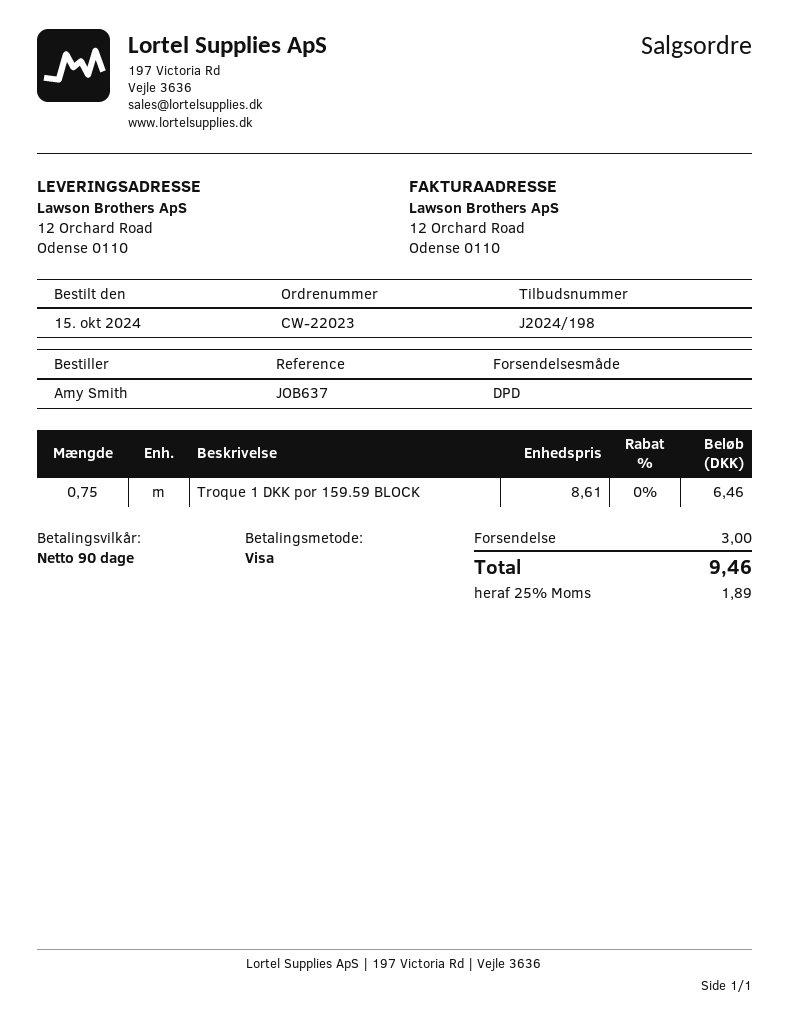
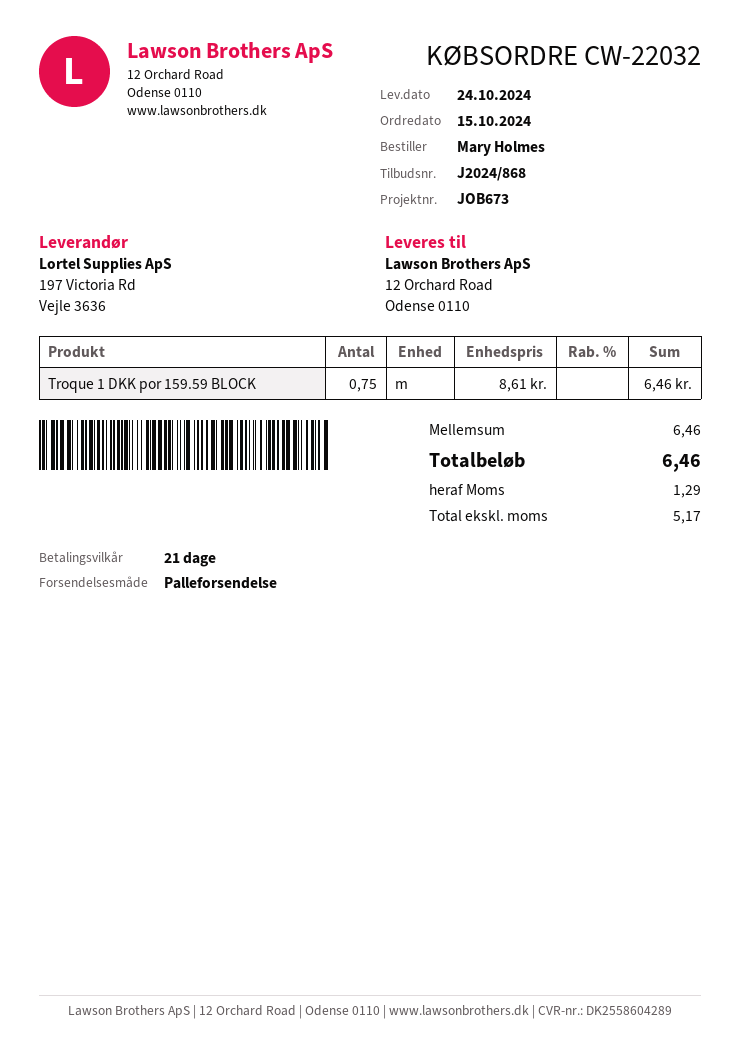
quote number: J2024/198 -> J2024/868
order number: CW-22023 -> CW-22032
payment terms: 90 days -> 21 days
reference: JOB637 -> JOB673
ordered by: Amy Smith -> Mary Holmes
shipping method: DPD -> pallet freight
shipping: 3.00 -> none
tax: 1.89 -> 1.29
total: 9.46 -> 6.46

